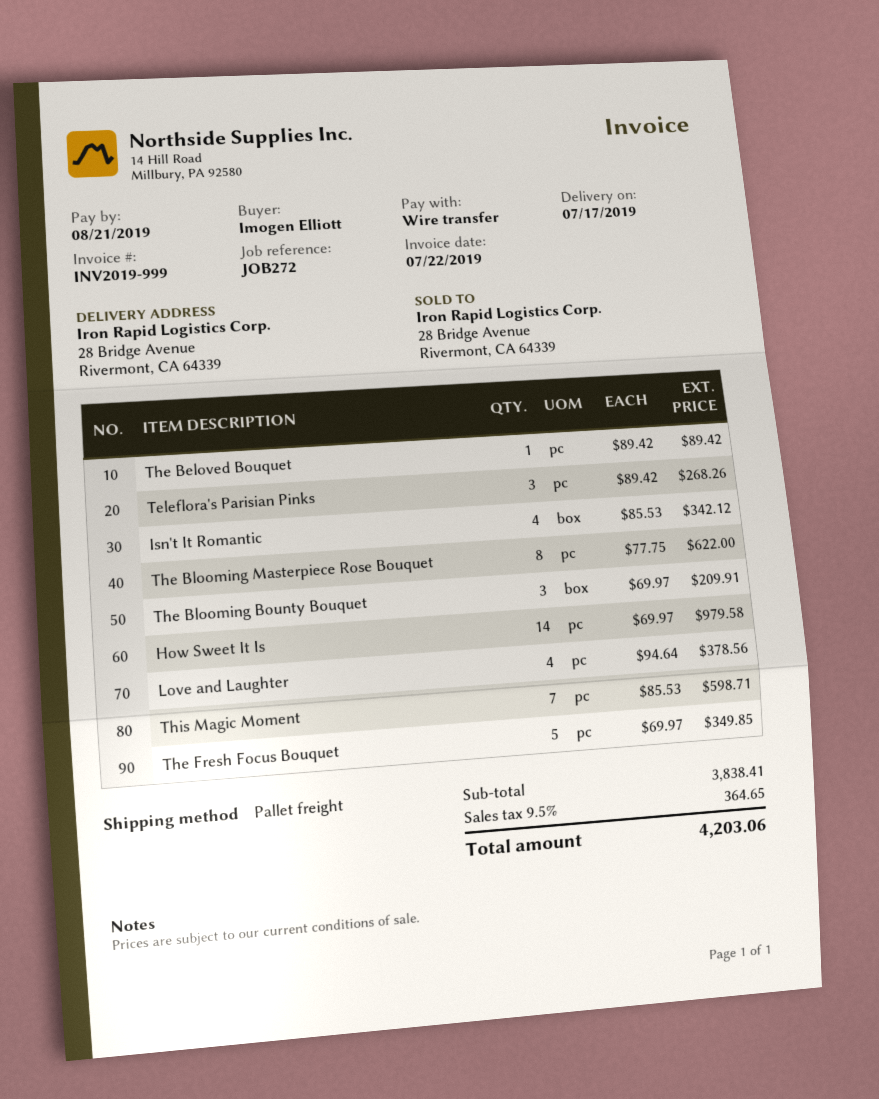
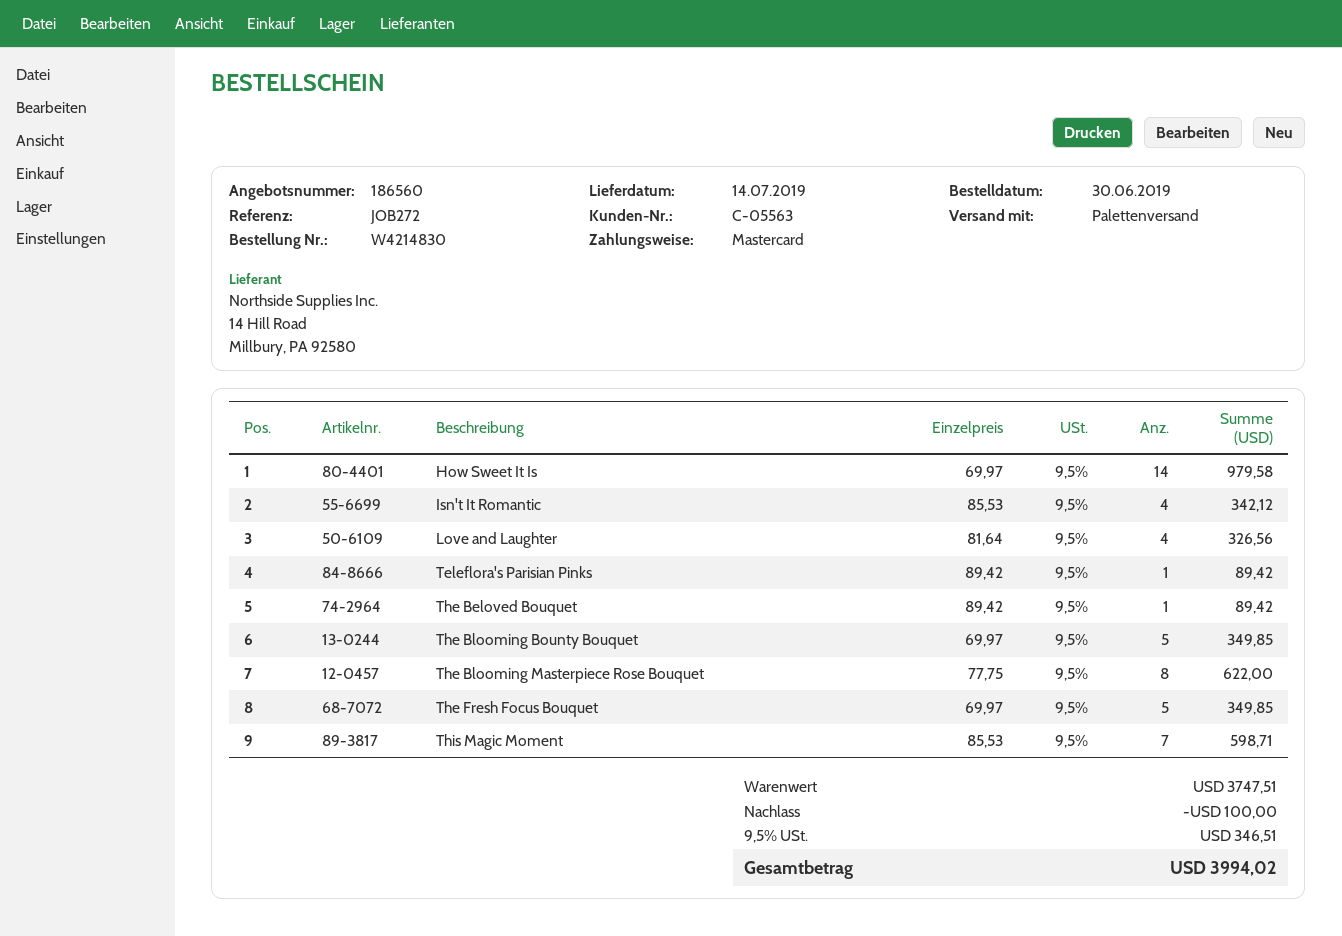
delivery date: 2019-07-17 -> 2019-07-14
payment method: bank transfer -> Mastercard
Teleflora's Parisian Pinks: 3 x 89.42 = 268.26 -> 1 x 89.42 = 89.42
The Blooming Bounty Bouquet: 3 x 69.97 = 209.91 -> 5 x 69.97 = 349.85
Love and Laughter: 4 x 94.64 = 378.56 -> 4 x 81.64 = 326.56
subtotal: 3838.41 -> 3747.51
discount: none -> 100.00
tax: 9.5% = 364.65 -> 9.5% = 346.51
total: 4203.06 -> 3994.02

